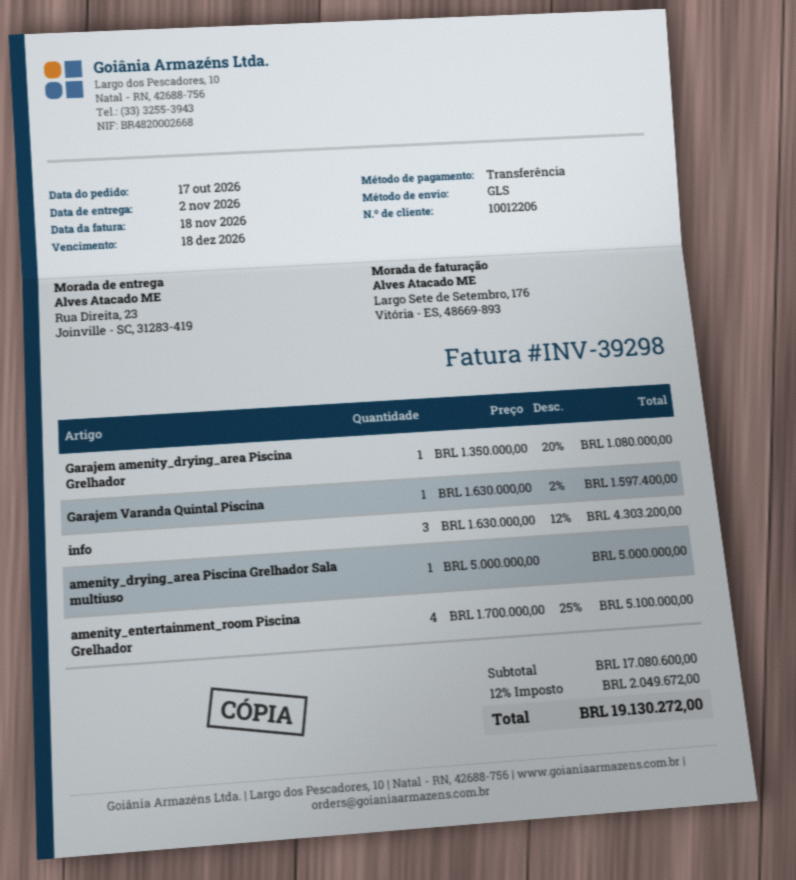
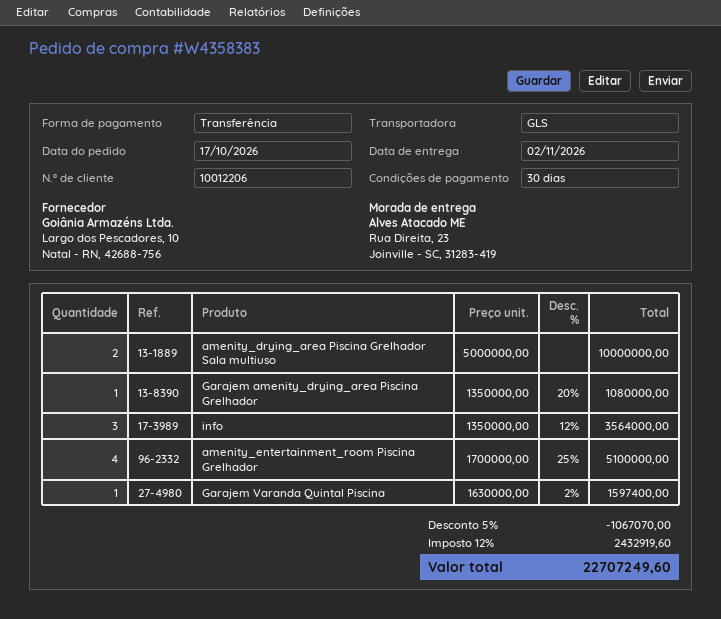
info: 3 x 1630000.00 - 12% = 4303200.00 -> 3 x 1350000.00 - 12% = 3564000.00
amenity_drying_area Piscina Grelhador Sala multiuso: 1 x 5000000.00 = 5000000.00 -> 2 x 5000000.00 = 10000000.00
discount: none -> 5% = 1067070.00
tax: 12% = 2049672.00 -> 12% = 2432919.60
total: 19130272.00 -> 22707249.60

